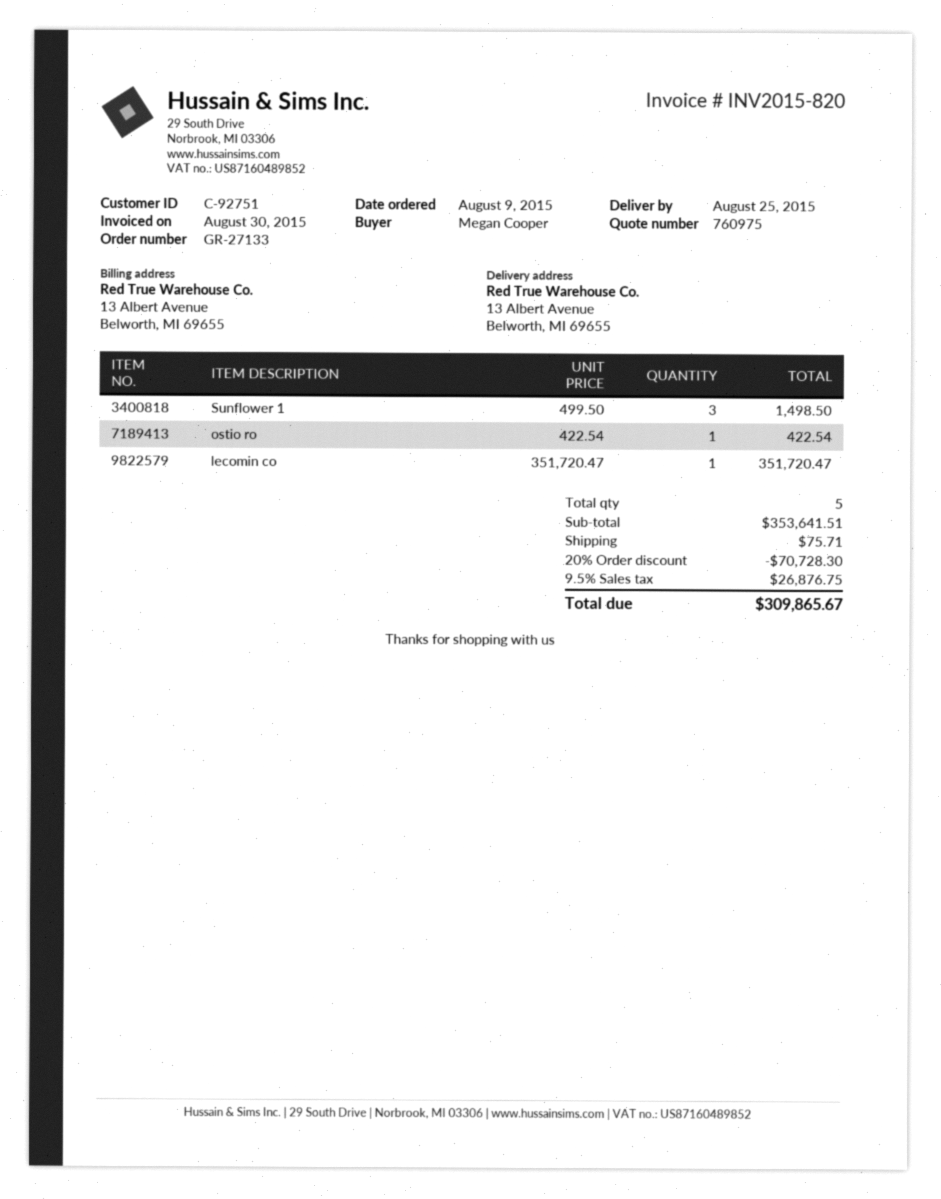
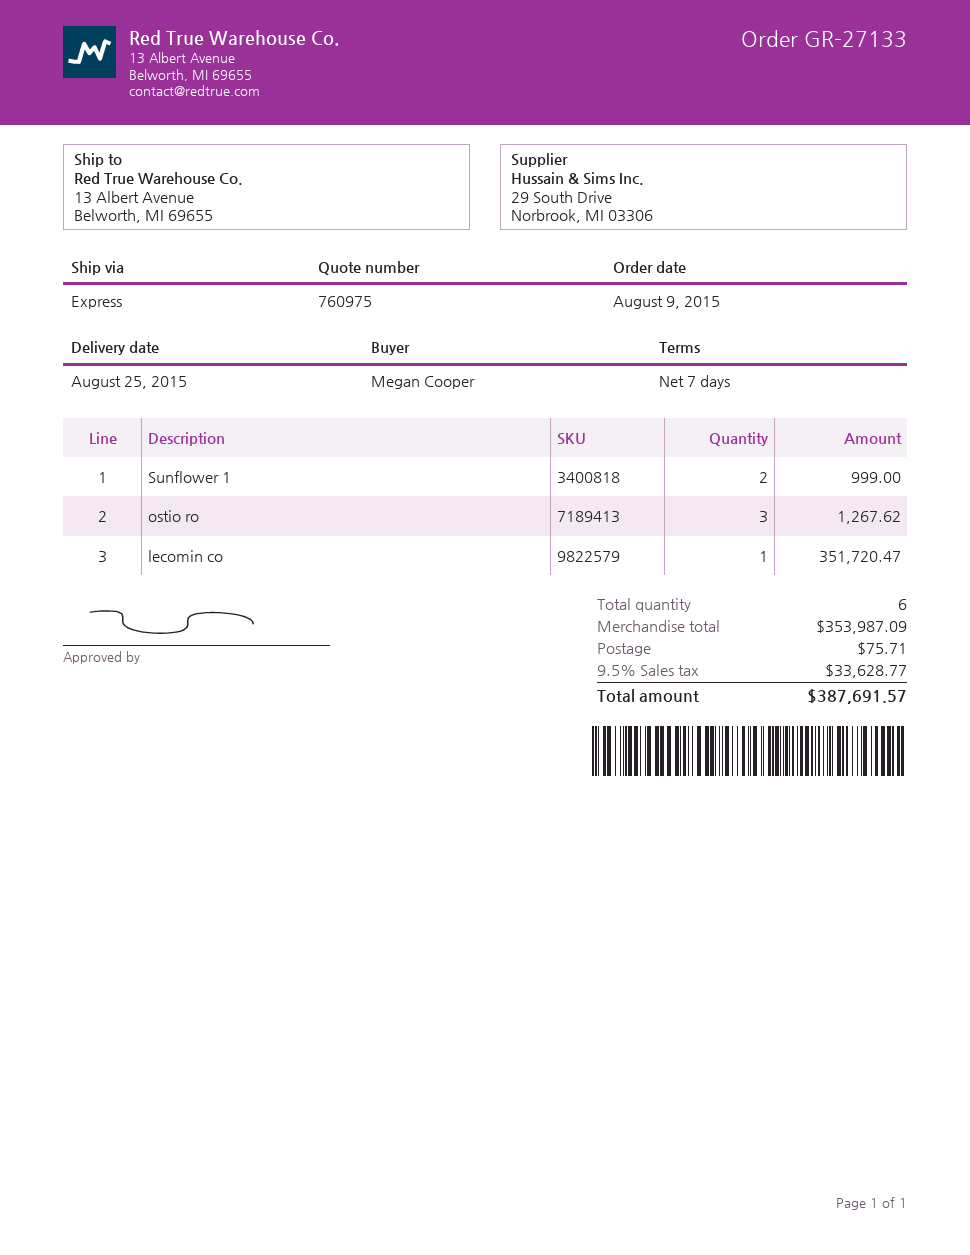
Sunflower 1: 3 for 1498.50 -> 2 for 999.00
ostio ro: 1 for 422.54 -> 3 for 1267.62
total quantity: 5 -> 6
subtotal: 353641.51 -> 353987.09
discount: 20% = 70728.30 -> none
tax: 9.5% = 26876.75 -> 9.5% = 33628.77
total: 309865.67 -> 387691.57

